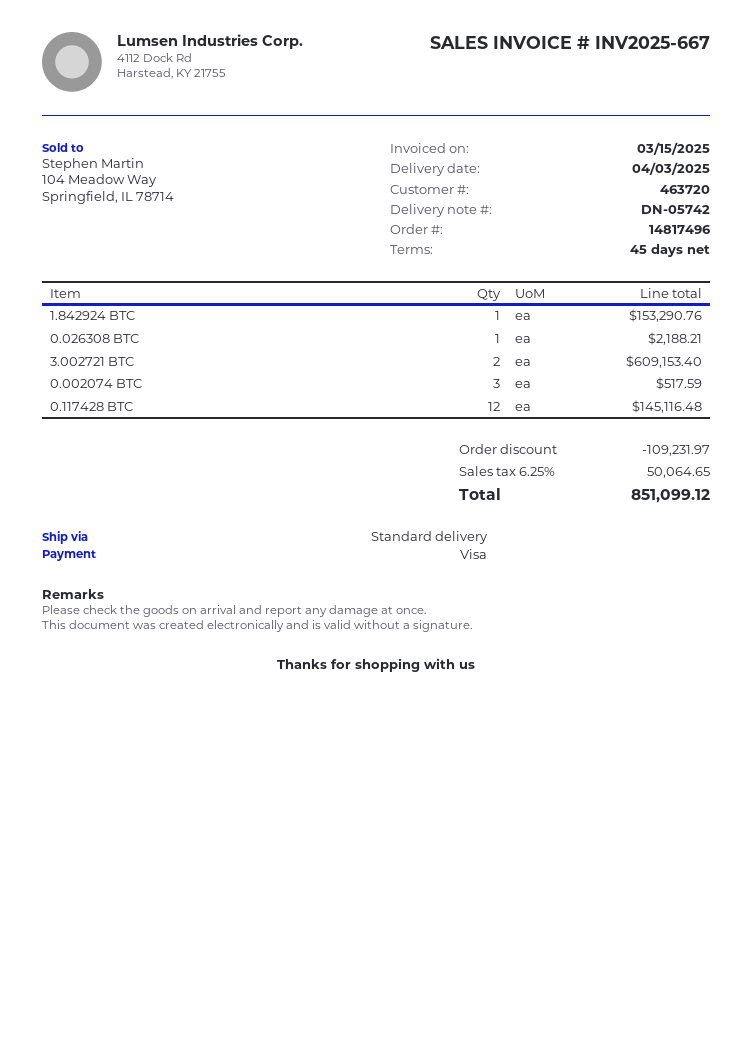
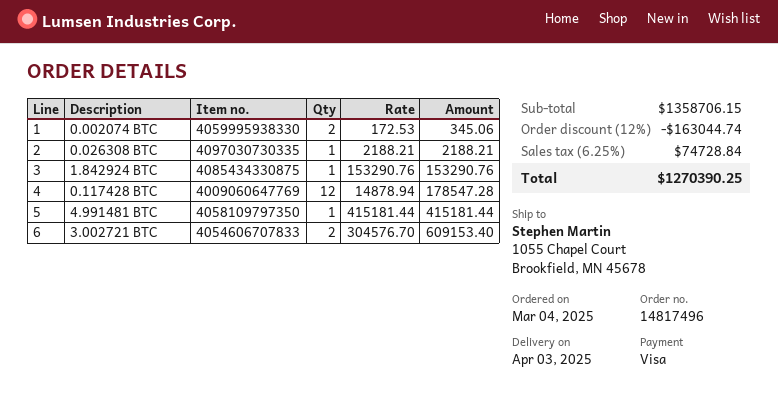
0.002074 BTC: 3 for 517.59 -> 2 for 345.06
0.117428 BTC: 12 for 145116.48 -> 12 for 178547.28
4.991481 BTC: none -> 1 for 415181.44
discount: 109231.97 -> 163044.74
tax: 6.25% = 50064.65 -> 6.25% = 74728.84
total: 851099.12 -> 1270390.25

